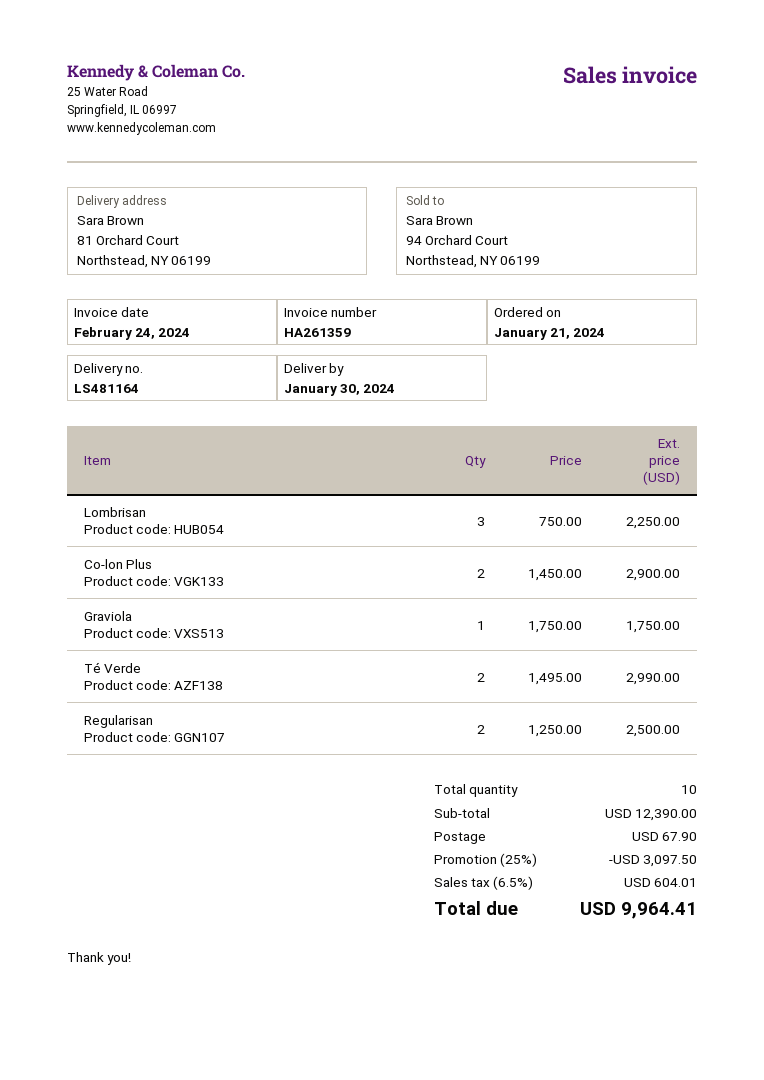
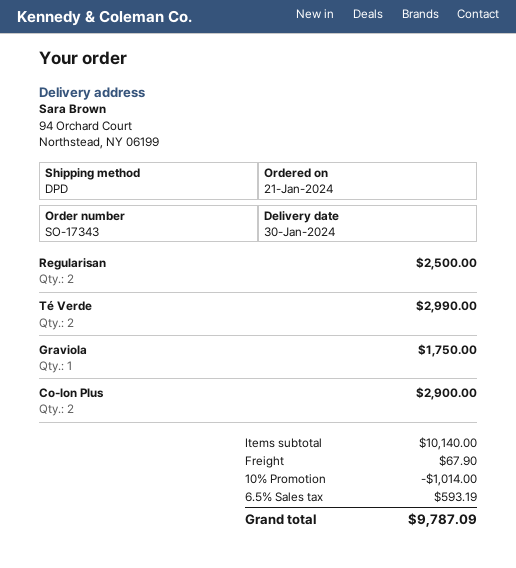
ship to: 81 Orchard Court, Northstead, NY 06199 -> 94 Orchard Court, Northstead, NY 06199
Lombrisan: 3 for 2250.00 -> none
subtotal: 12390.00 -> 10140.00
discount: 25% = 3097.50 -> 10% = 1014.00
tax: 6.5% = 604.01 -> 6.5% = 593.19
total: 9964.41 -> 9787.09

